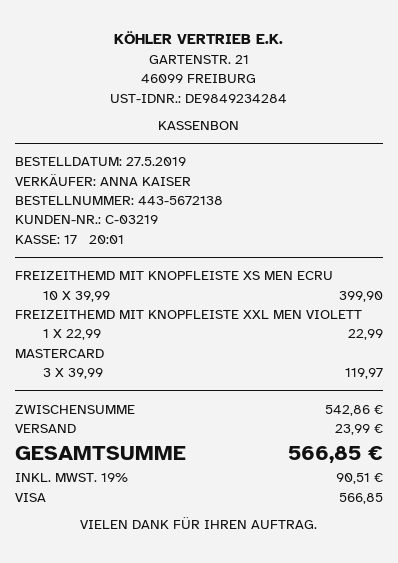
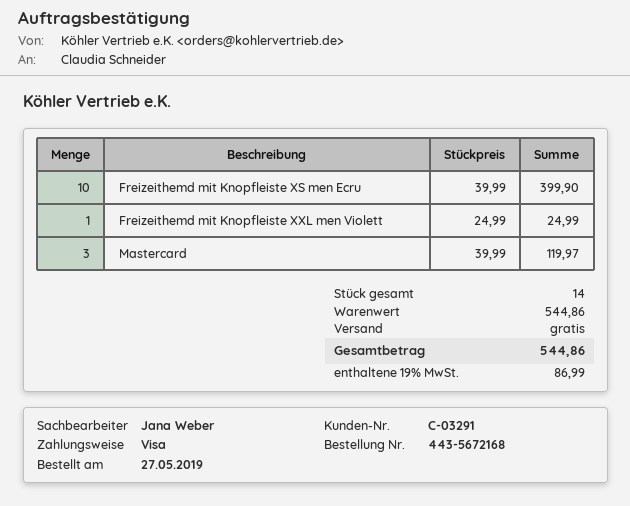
order number: 443-5672138 -> 443-5672168
customer number: C-03219 -> C-03291
sales rep: ANNA KAISER -> Jana Weber
FREIZEITHEMD MIT KNOPFLEISTE XXL MEN VIOLETT: 1 x 22.99 = 22.99 -> 1 x 24.99 = 24.99
subtotal: 542.86 -> 544.86
shipping: 23.99 -> 0.00
tax: 19% = 90.51 -> 19% = 86.99
total: 566.85 -> 544.86

